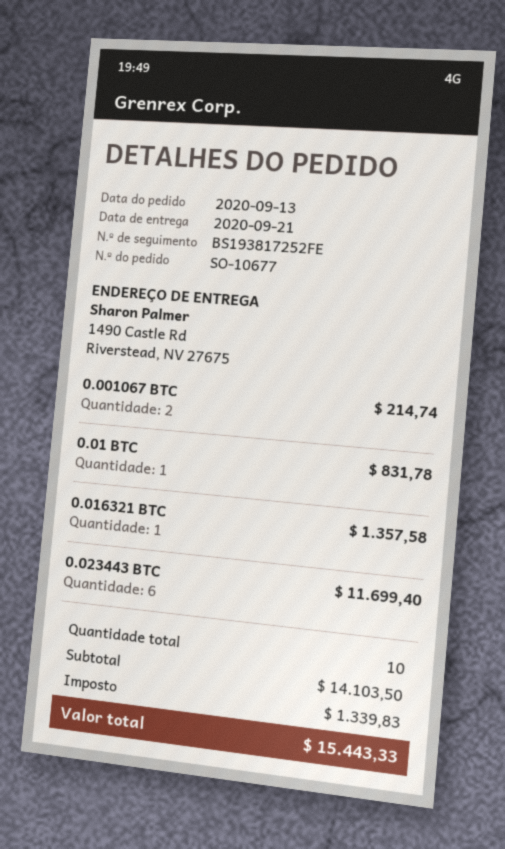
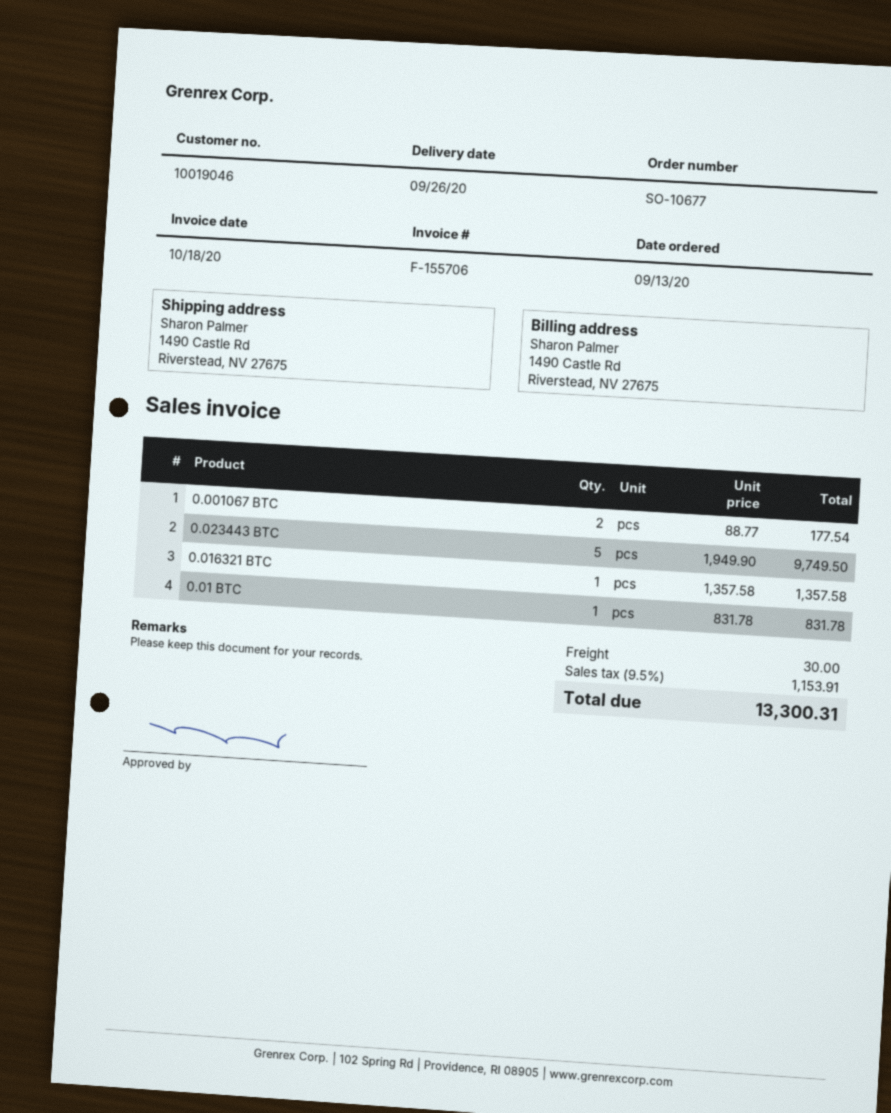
delivery date: 2020-09-21 -> 2020-09-26
0.001067 BTC: 2 for 214.74 -> 2 for 177.54
0.023443 BTC: 6 for 11699.40 -> 5 for 9749.50
shipping: none -> 30.00
tax: 1339.83 -> 1153.91
total: 15443.33 -> 13300.31

